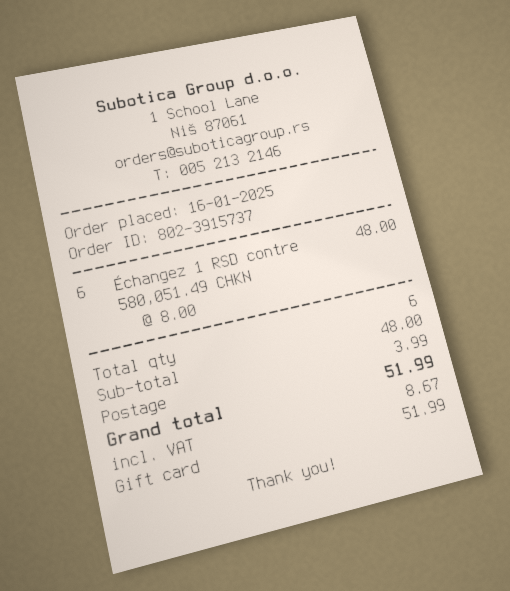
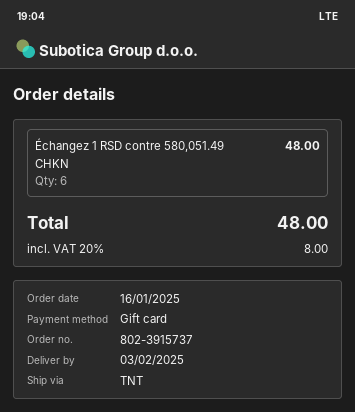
shipping: 3.99 -> none
tax: 8.67 -> 8.00
total: 51.99 -> 48.00

